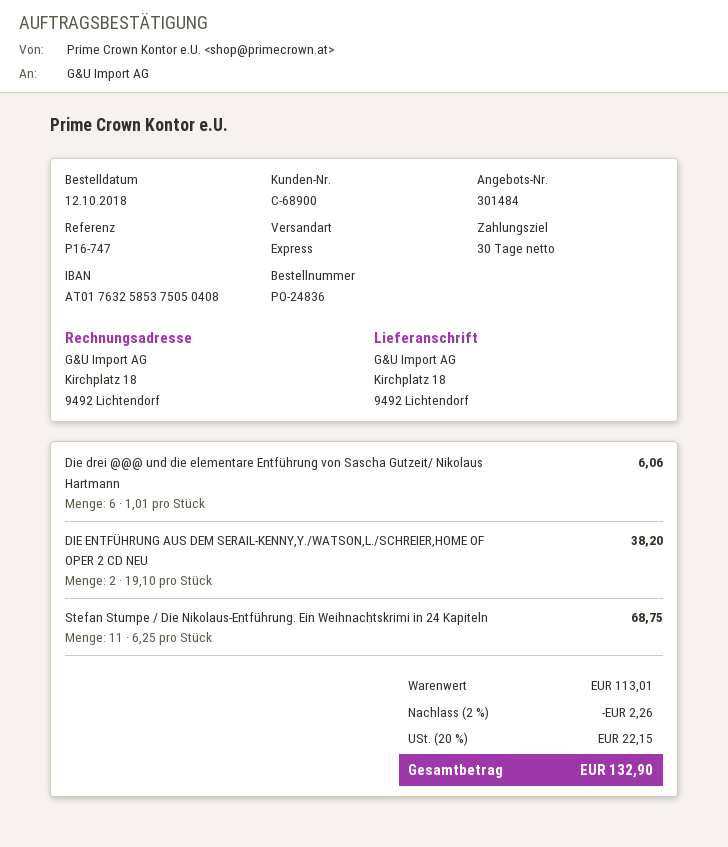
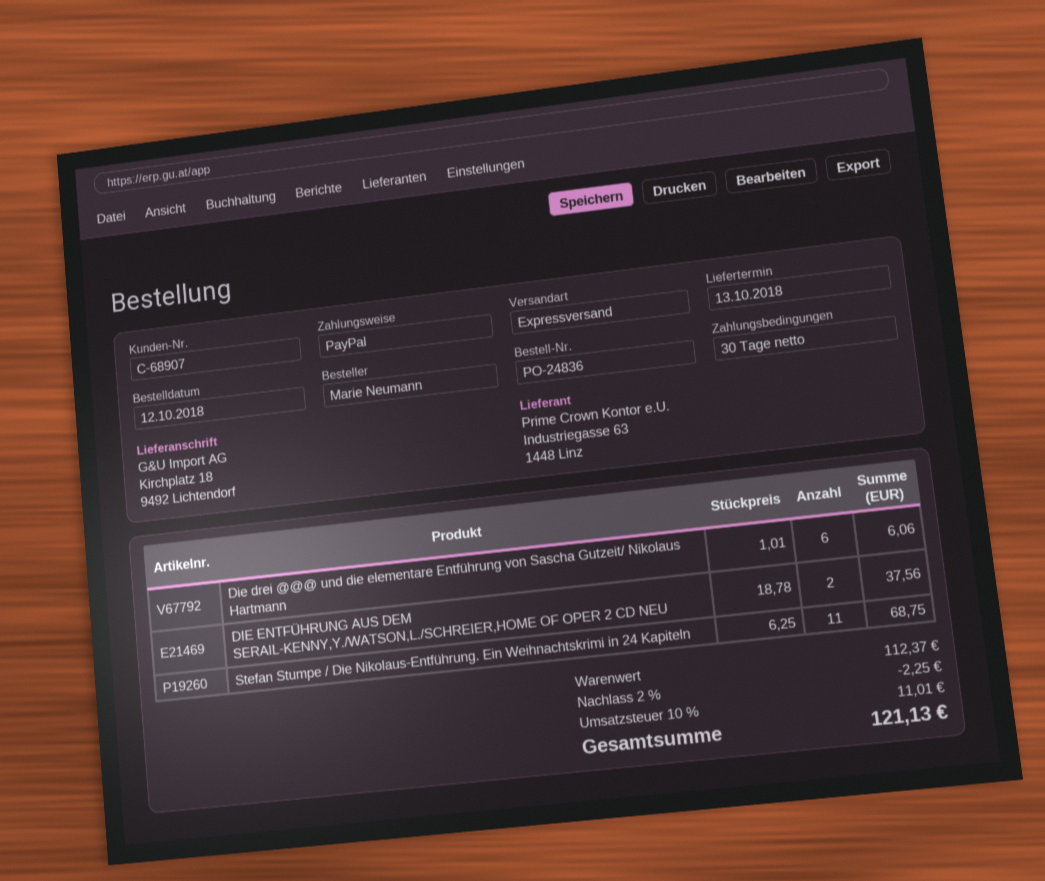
customer number: C-68900 -> C-68907
DIE ENTFÜHRUNG AUS DEM SERAIL-KENNY,Y./WATSON,L./SCHREIER,HOME OF OPER 2 CD NEU: 2 x 19.10 = 38.20 -> 2 x 18.78 = 37.56
subtotal: 113.01 -> 112.37
discount: 2% = 2.26 -> 2% = 2.25
tax: 20% = 22.15 -> 10% = 11.01
total: 132.90 -> 121.13

